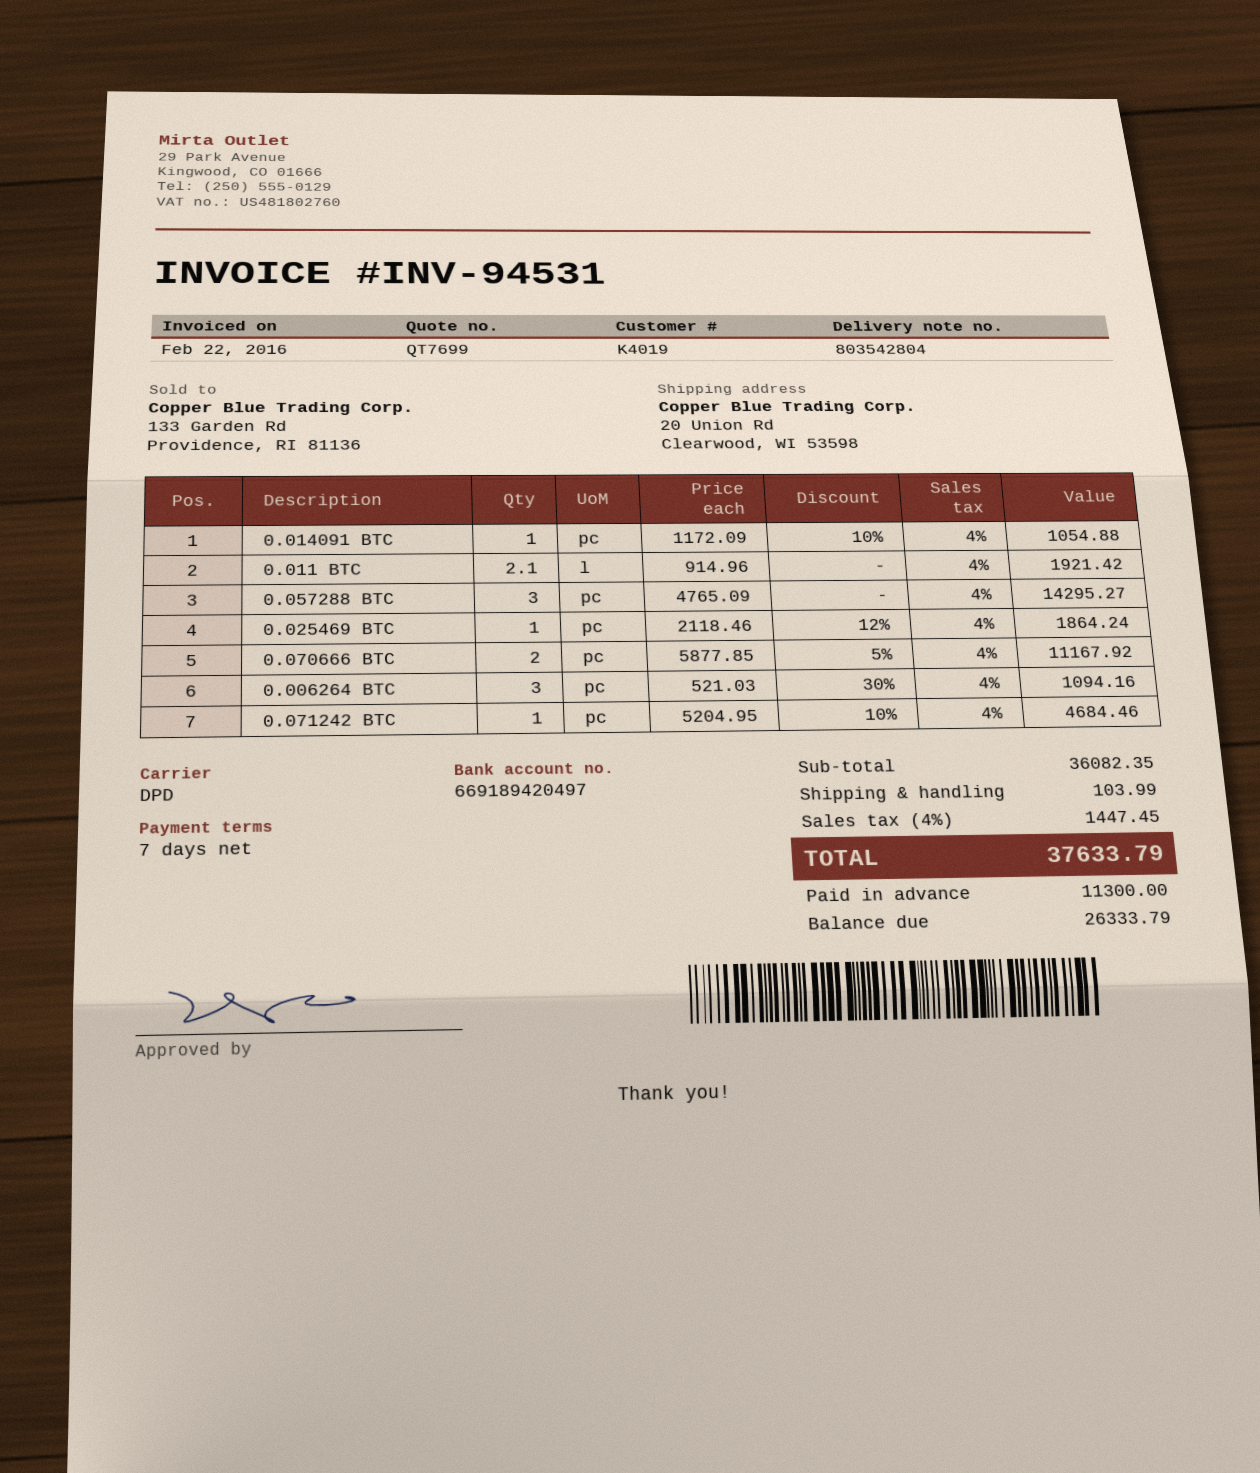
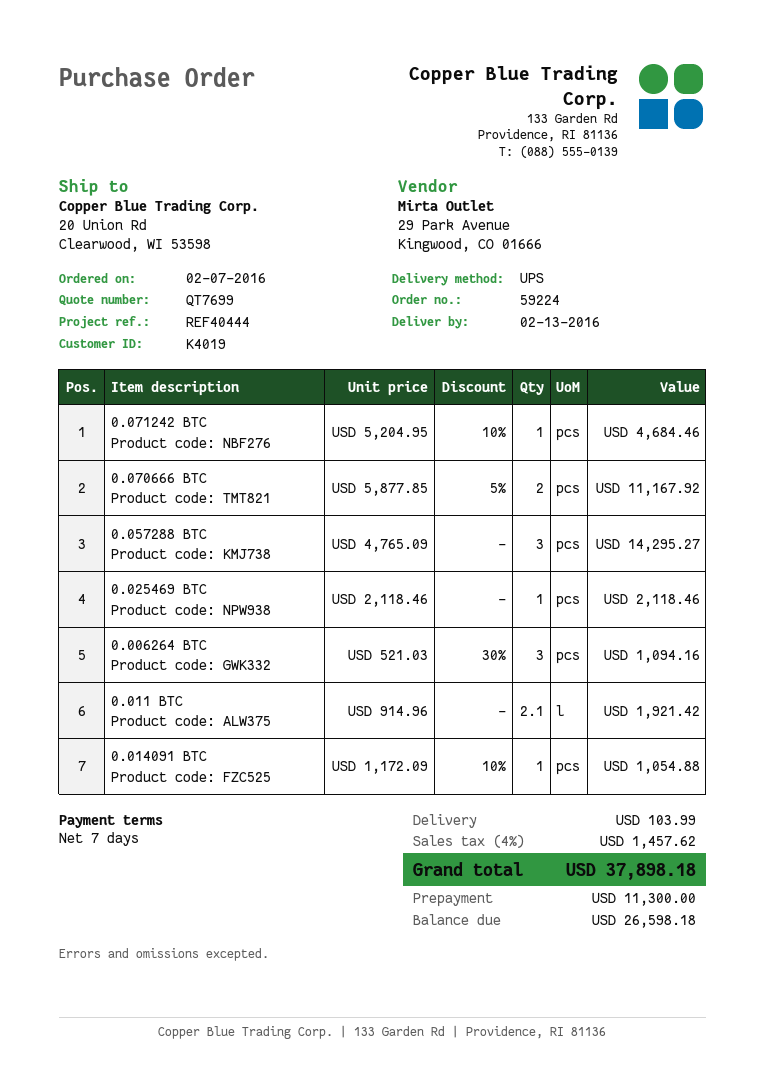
shipping method: DPD -> UPS
0.025469 BTC: 1 x 2118.46 - 12% = 1864.24 -> 1 x 2118.46 = 2118.46
tax: 4% = 1447.45 -> 4% = 1457.62
total: 37633.79 -> 37898.18
balance: 26333.79 -> 26598.18

